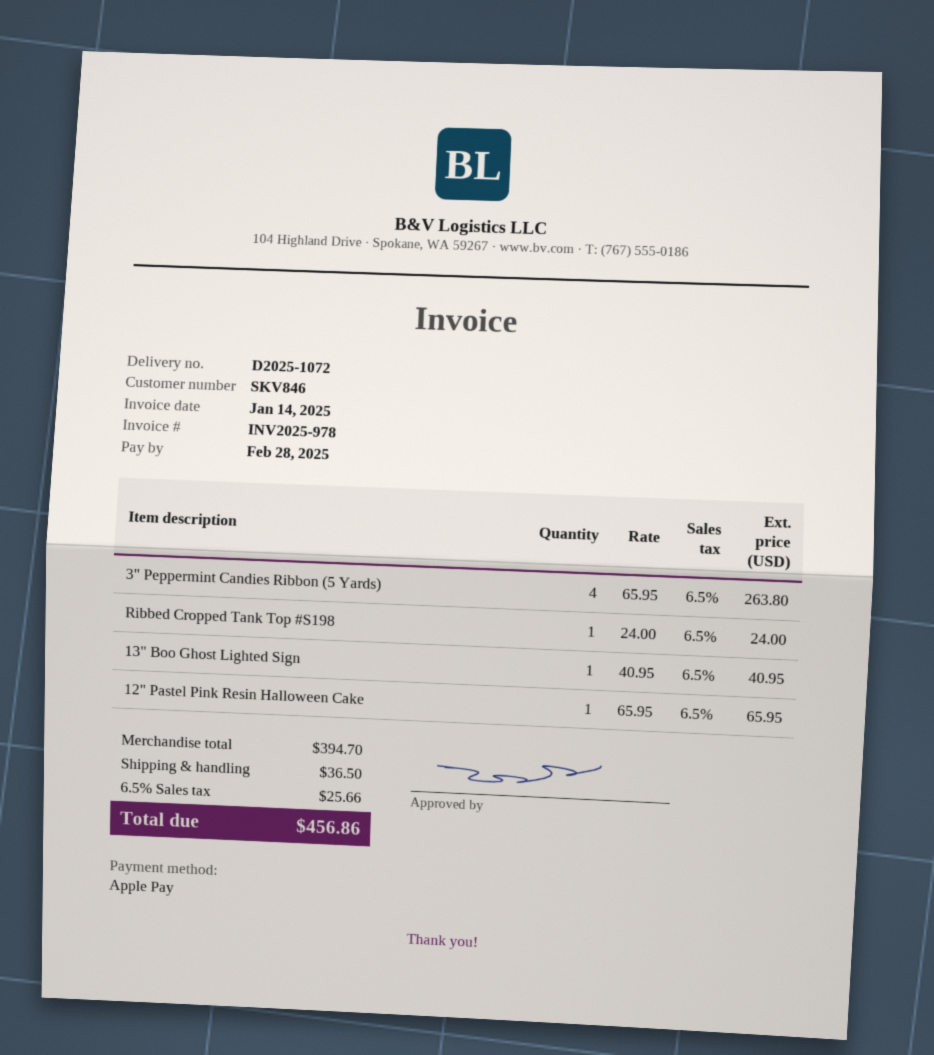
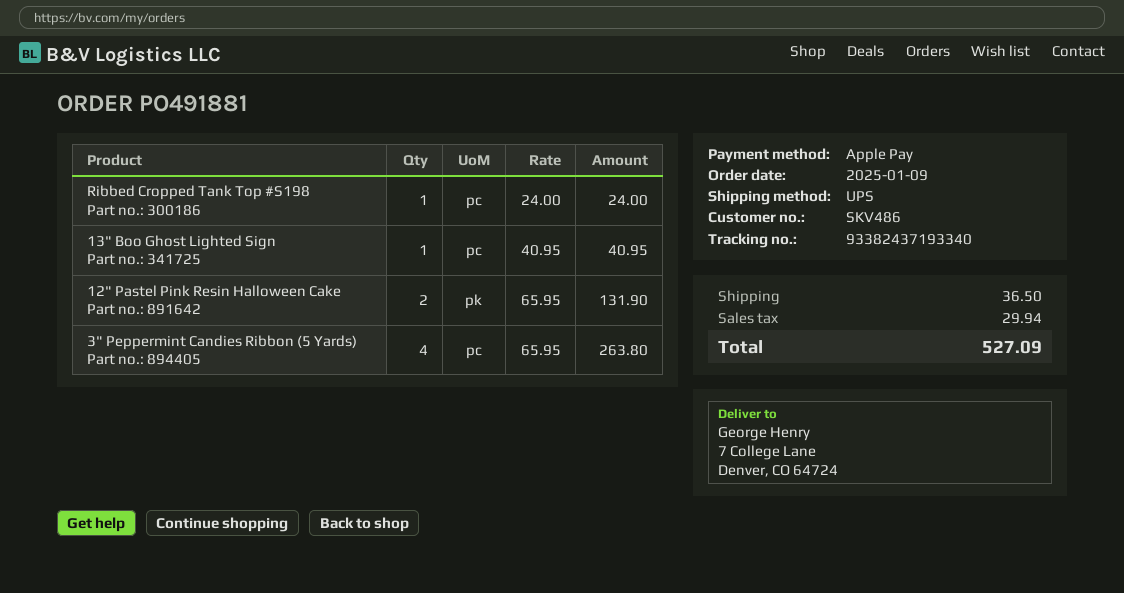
customer number: SKV846 -> SKV486
12" Pastel Pink Resin Halloween Cake: 1 x 65.95 = 65.95 -> 2 x 65.95 = 131.90
tax: 25.66 -> 29.94
total: 456.86 -> 527.09

